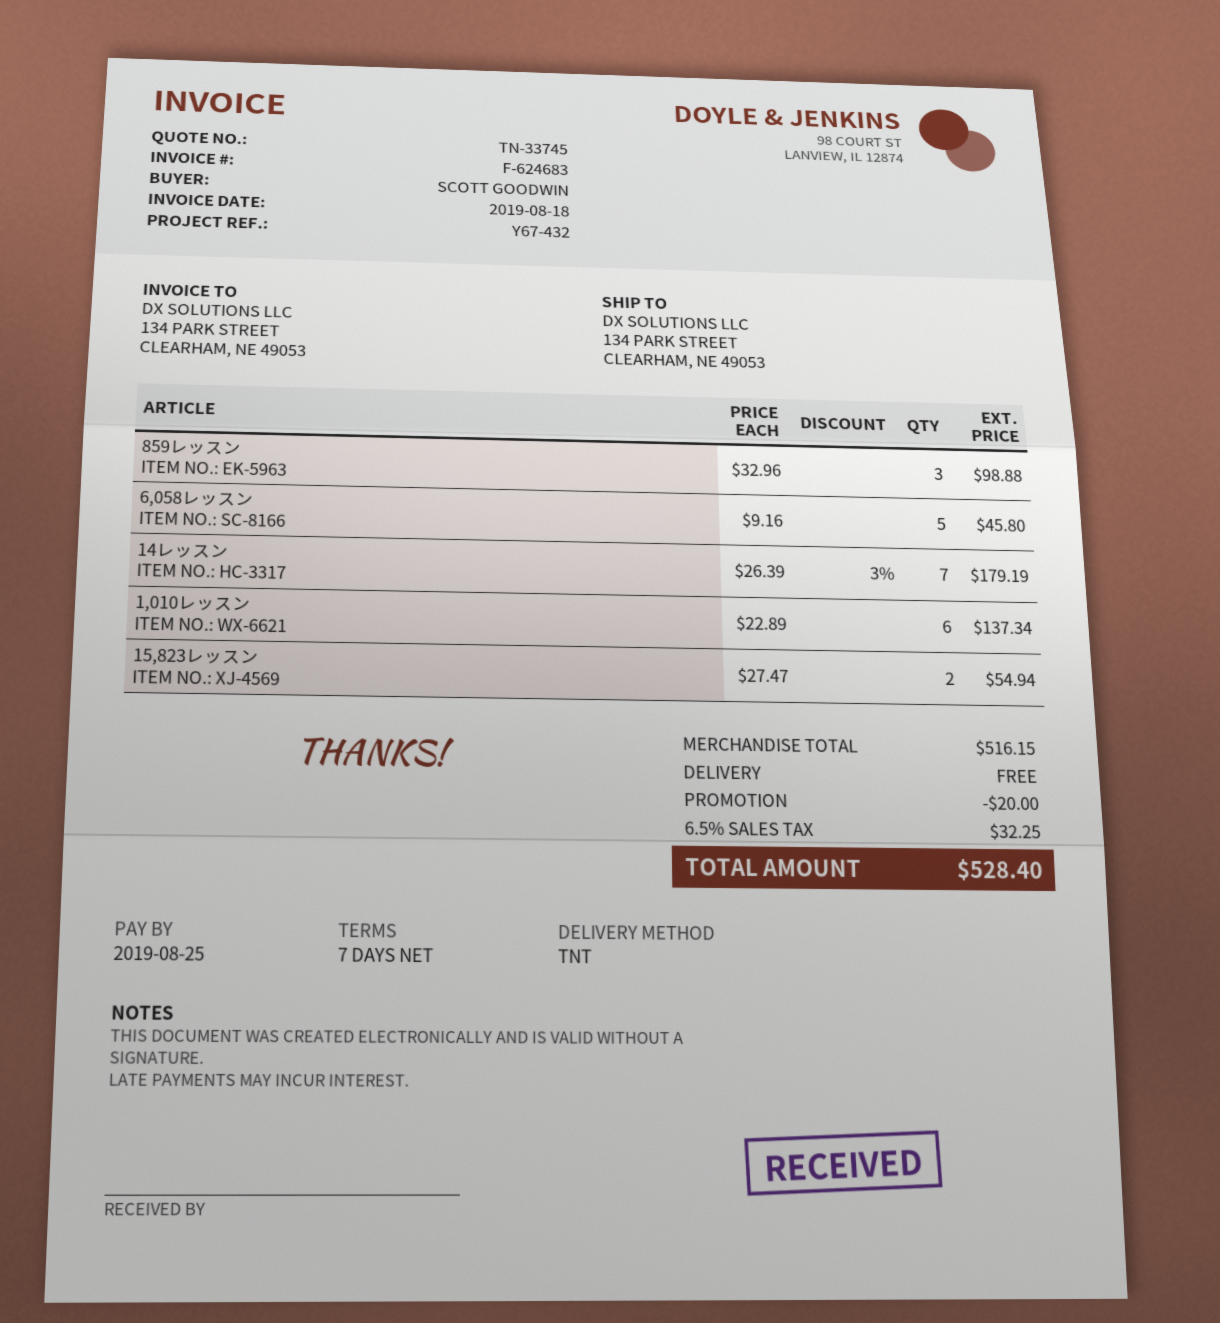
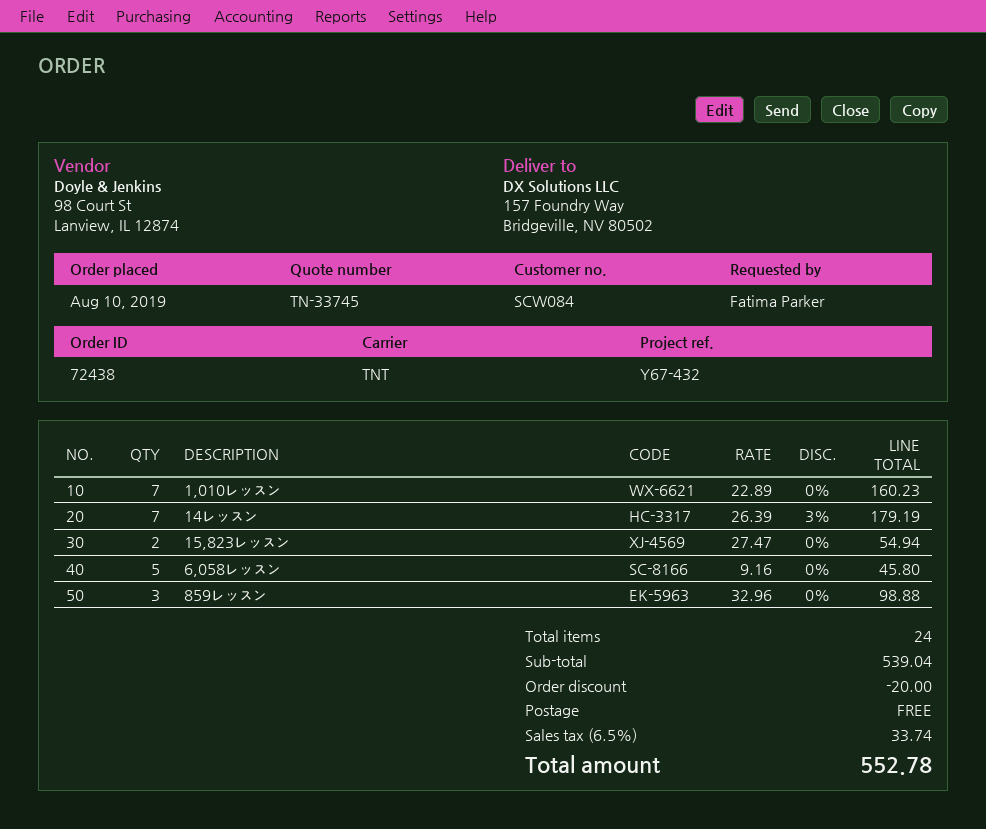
ordered by: SCOTT GOODWIN -> Fatima Parker
ship to: 134 PARK STREET, CLEARHAM, NE 49053 -> 157 Foundry Way, Bridgeville, NV 80502
1,010レッスン: 6 x 22.89 = 137.34 -> 7 x 22.89 = 160.23
subtotal: 516.15 -> 539.04
tax: 6.5% = 32.25 -> 6.5% = 33.74
total: 528.40 -> 552.78

